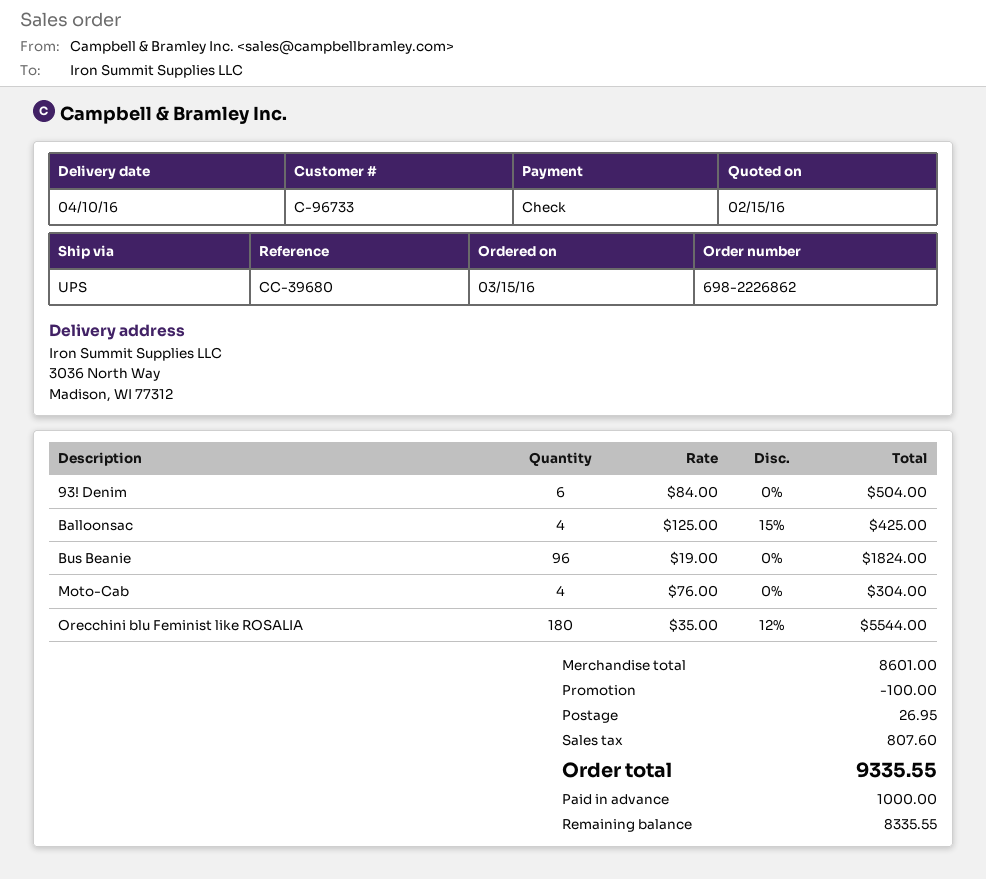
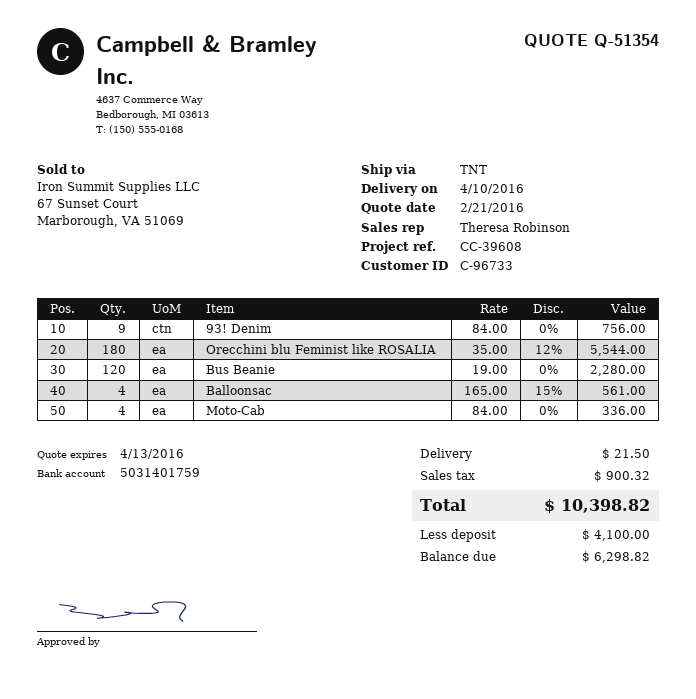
quote date: 2016-02-15 -> 2016-02-21
reference: CC-39680 -> CC-39608
shipping method: UPS -> TNT
93! Denim: 6 x 84.00 = 504.00 -> 9 x 84.00 = 756.00
Balloonsac: 4 x 125.00 - 15% = 425.00 -> 4 x 165.00 - 15% = 561.00
Bus Beanie: 96 x 19.00 = 1824.00 -> 120 x 19.00 = 2280.00
Moto-Cab: 4 x 76.00 = 304.00 -> 4 x 84.00 = 336.00
discount: 100.00 -> none
shipping: 26.95 -> 21.50
tax: 807.60 -> 900.32
total: 9335.55 -> 10398.82
deposit: 1000.00 -> 4100.00
balance: 8335.55 -> 6298.82

